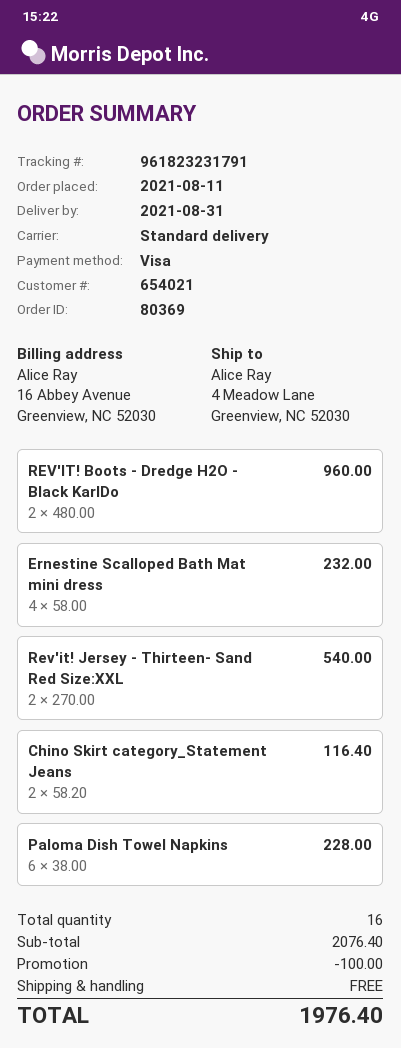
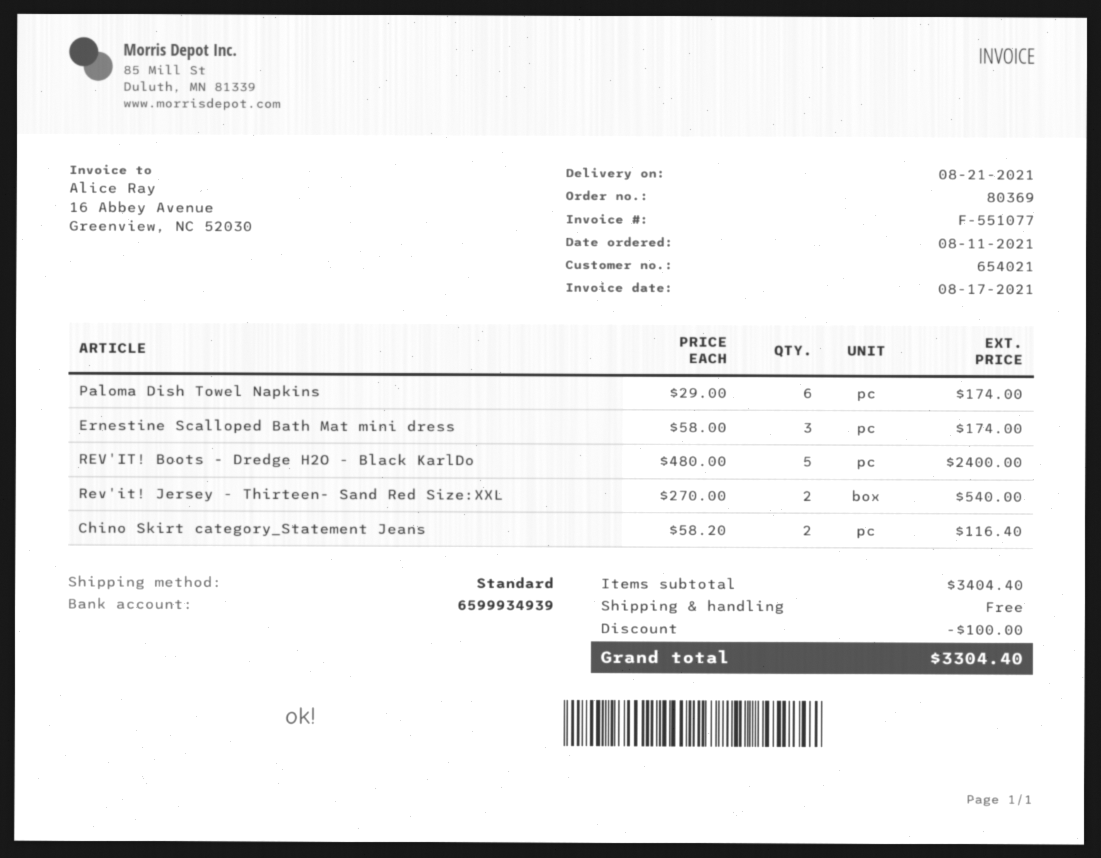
delivery date: 2021-08-31 -> 2021-08-21
REV'IT! Boots - Dredge H2O - Black KarlDo: 2 x 480.00 = 960.00 -> 5 x 480.00 = 2400.00
Ernestine Scalloped Bath Mat mini dress: 4 x 58.00 = 232.00 -> 3 x 58.00 = 174.00
Paloma Dish Towel Napkins: 6 x 38.00 = 228.00 -> 6 x 29.00 = 174.00
subtotal: 2076.40 -> 3404.40
total: 1976.40 -> 3304.40

